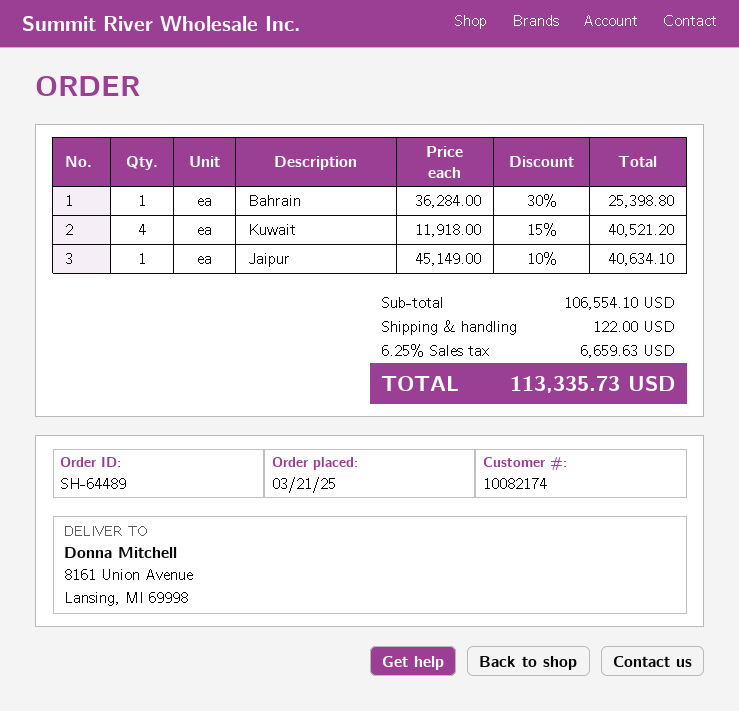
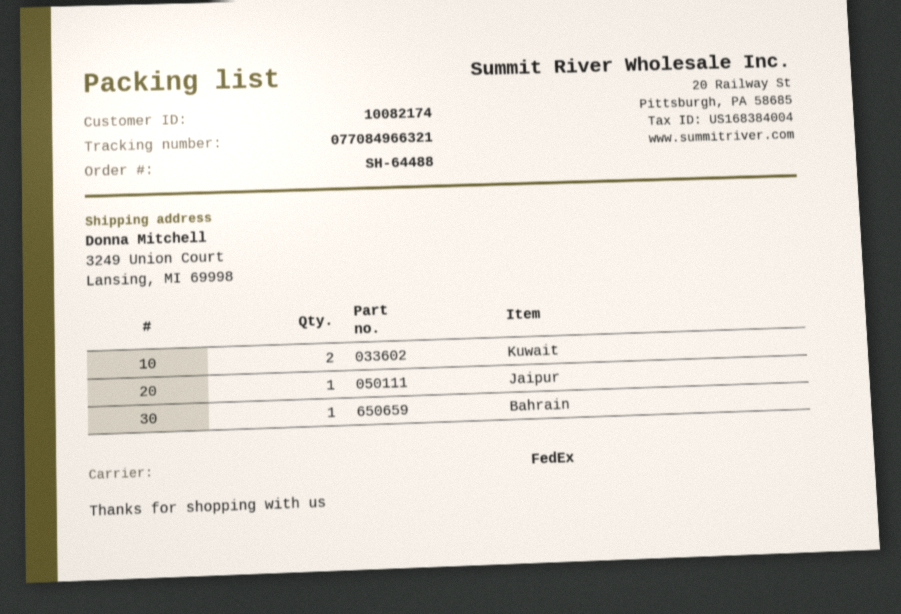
order number: SH-64489 -> SH-64488
ship to: 8161 Union Avenue, Lansing, MI 69998 -> 3249 Union Court, Lansing, MI 69998
Kuwait: 4 -> 2

